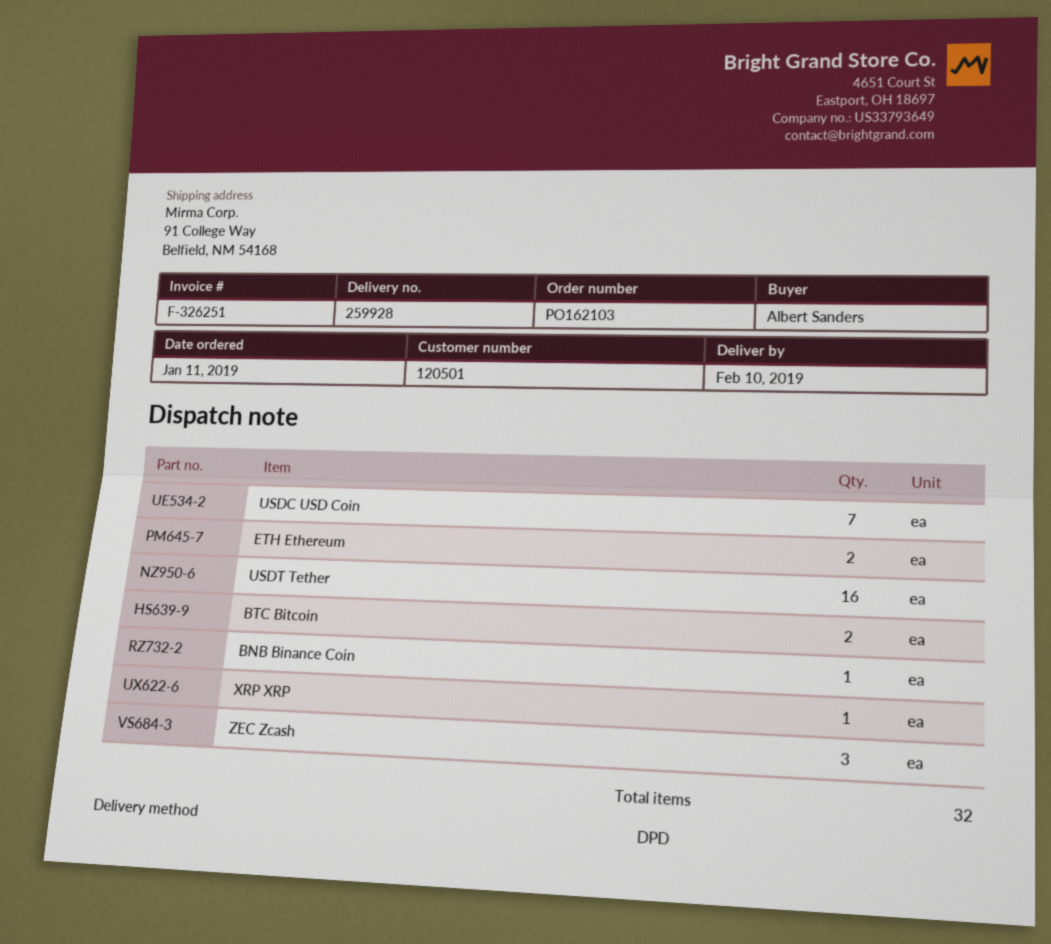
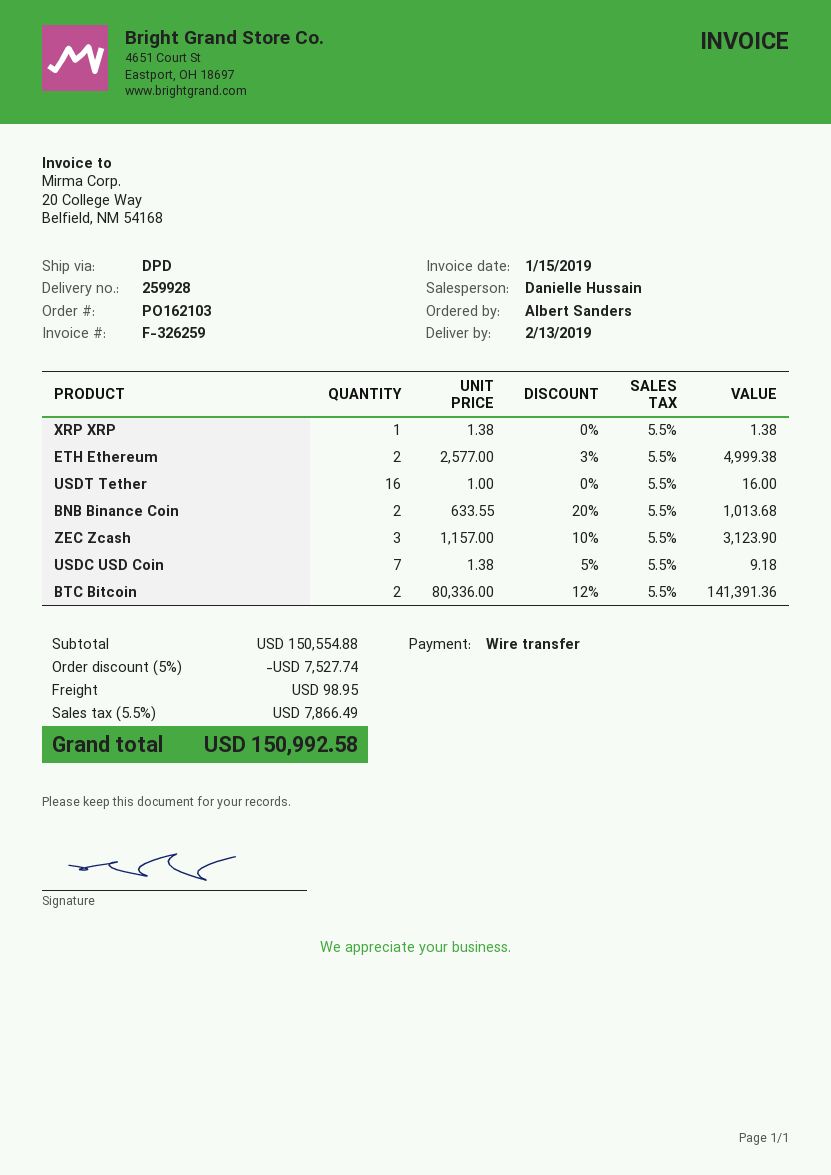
delivery date: 2019-02-10 -> 2019-02-13
invoice number: F-326251 -> F-326259
BNB Binance Coin: 1 -> 2

